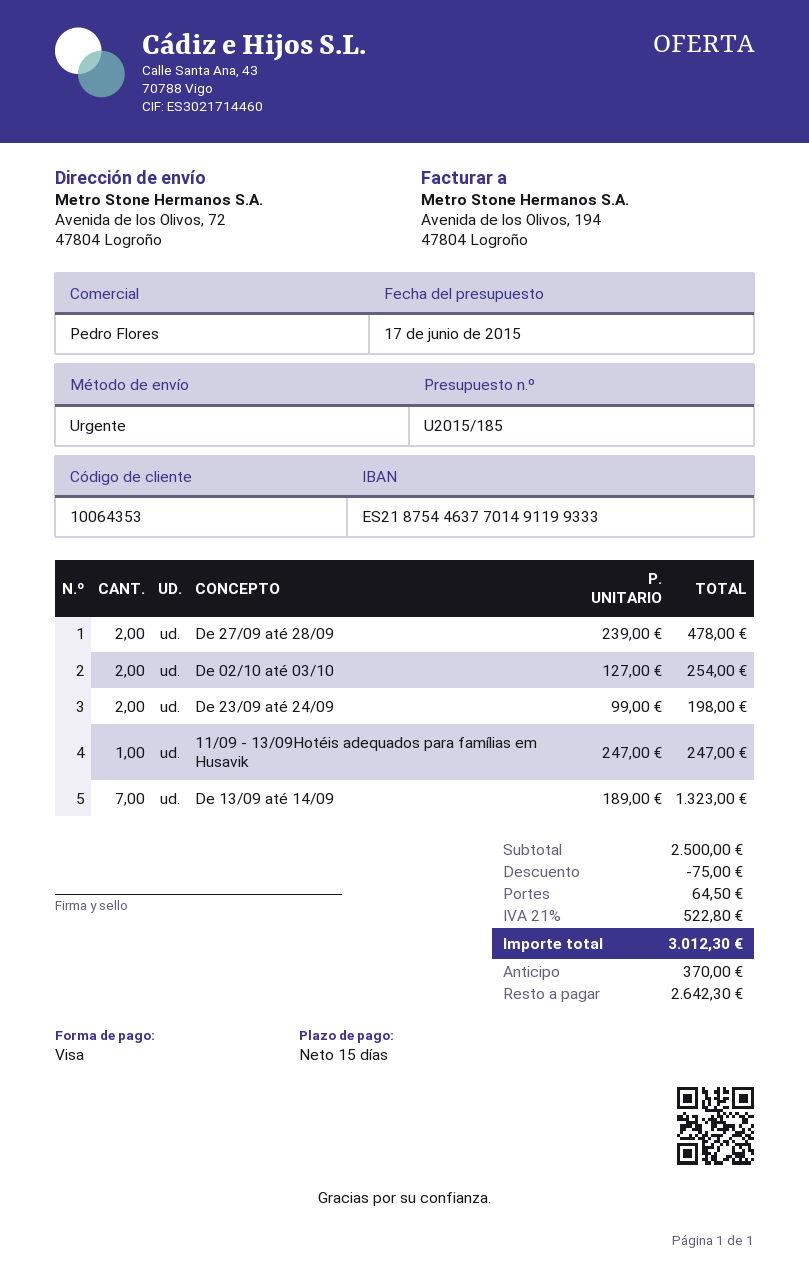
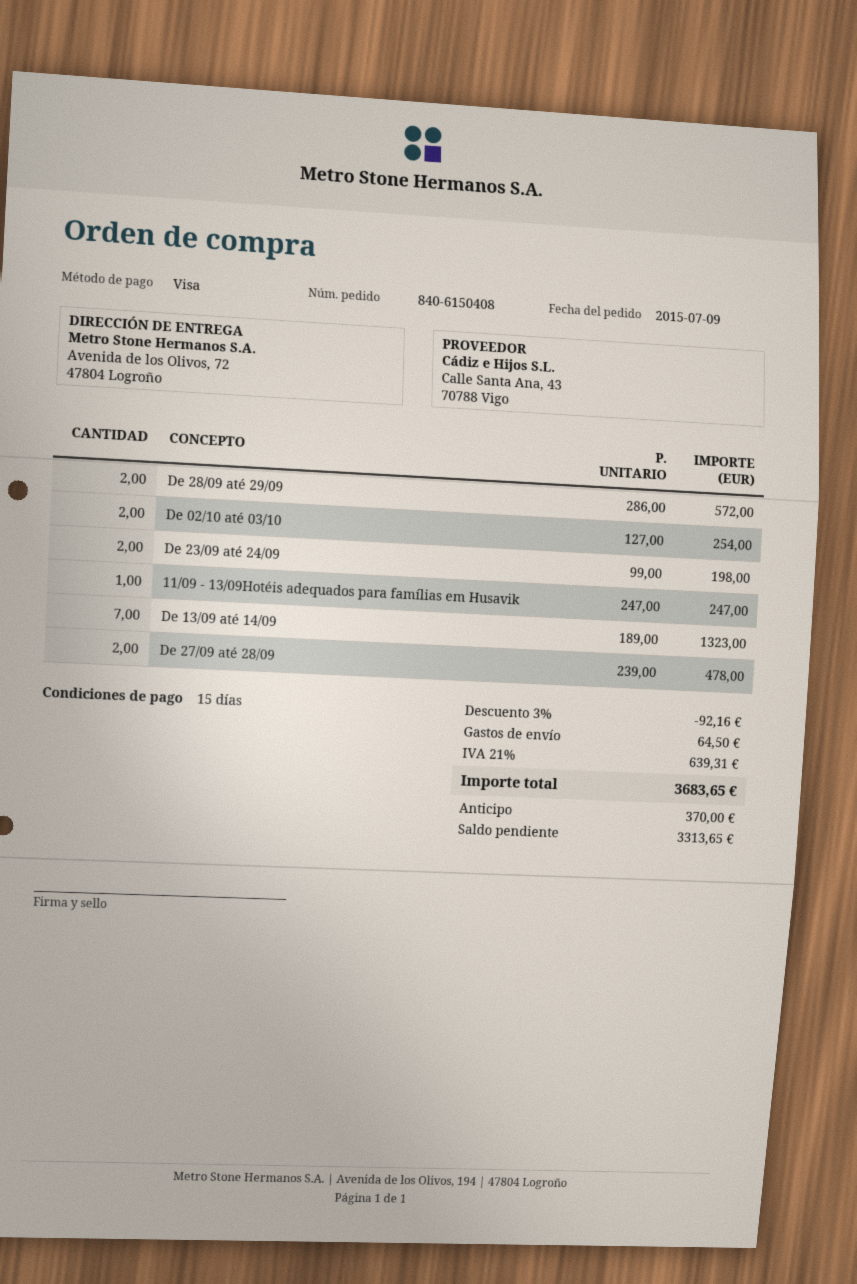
De 28/09 até 29/09: none -> 2 x 286.00 = 572.00
discount: 75.00 -> 92.16
tax: 21% = 522.80 -> 21% = 639.31
total: 3012.30 -> 3683.65
balance: 2642.30 -> 3313.65

